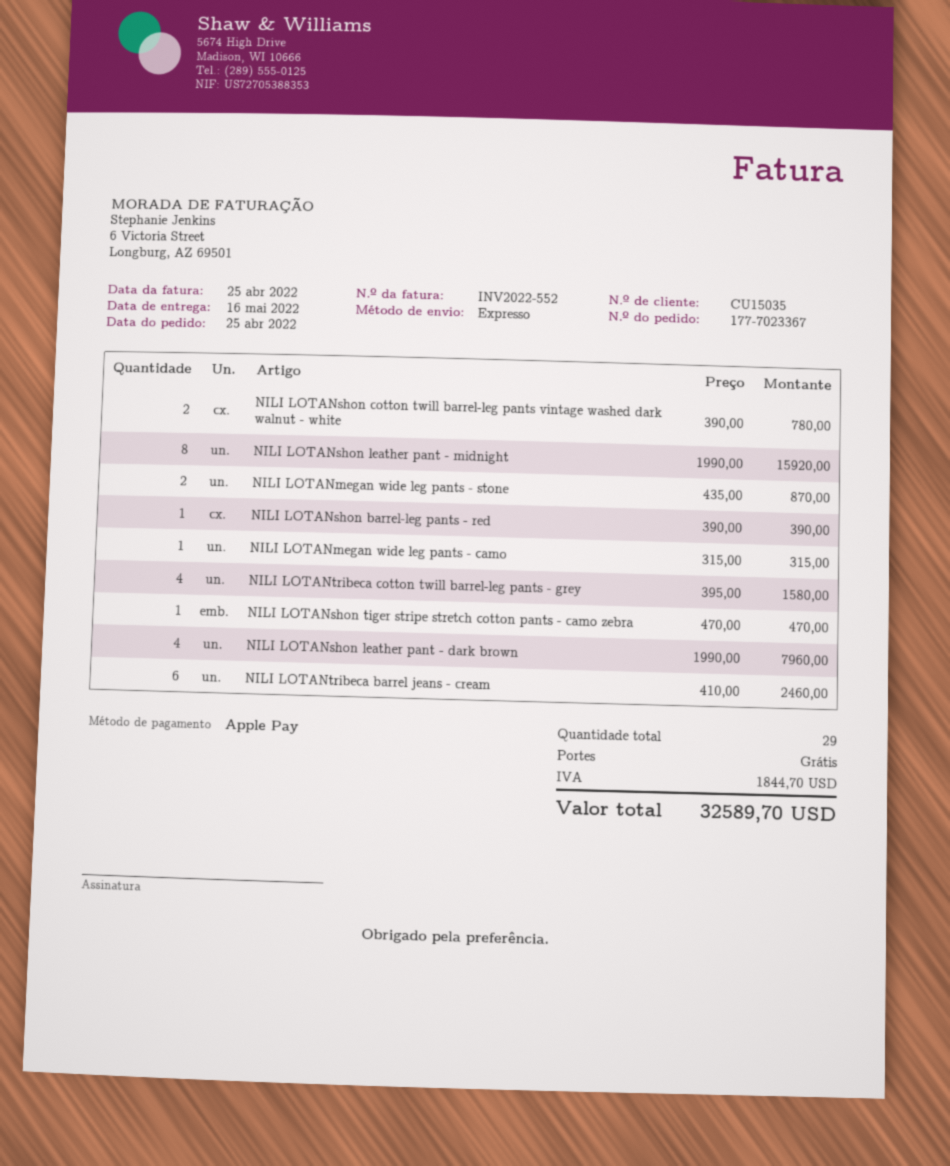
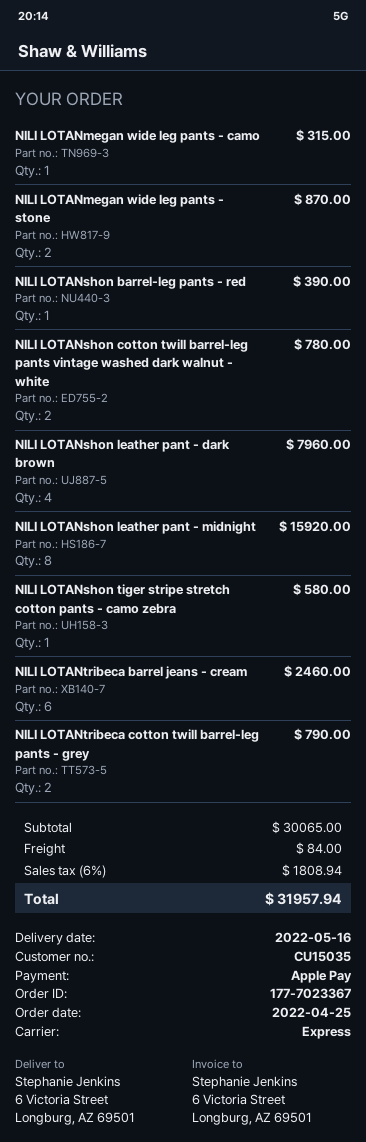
NILI LOTANtribeca cotton twill barrel-leg pants - grey: 4 for 1580.00 -> 2 for 790.00
NILI LOTANshon tiger stripe stretch cotton pants - camo zebra: 1 for 470.00 -> 1 for 580.00
shipping: 0.00 -> 84.00
tax: 1844.70 -> 1808.94
total: 32589.70 -> 31957.94

